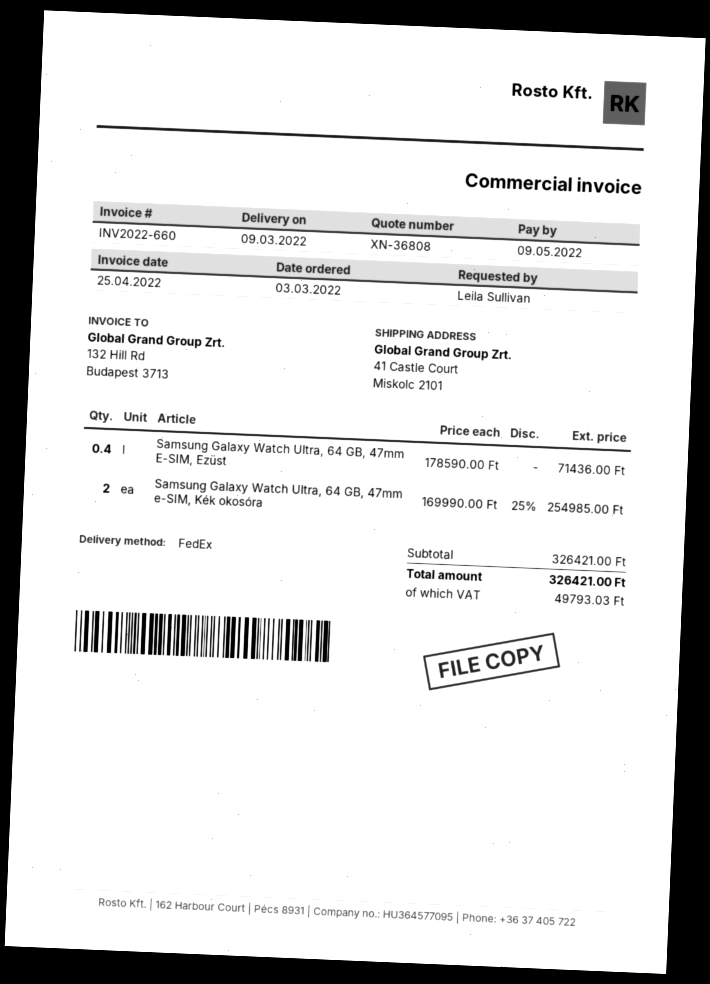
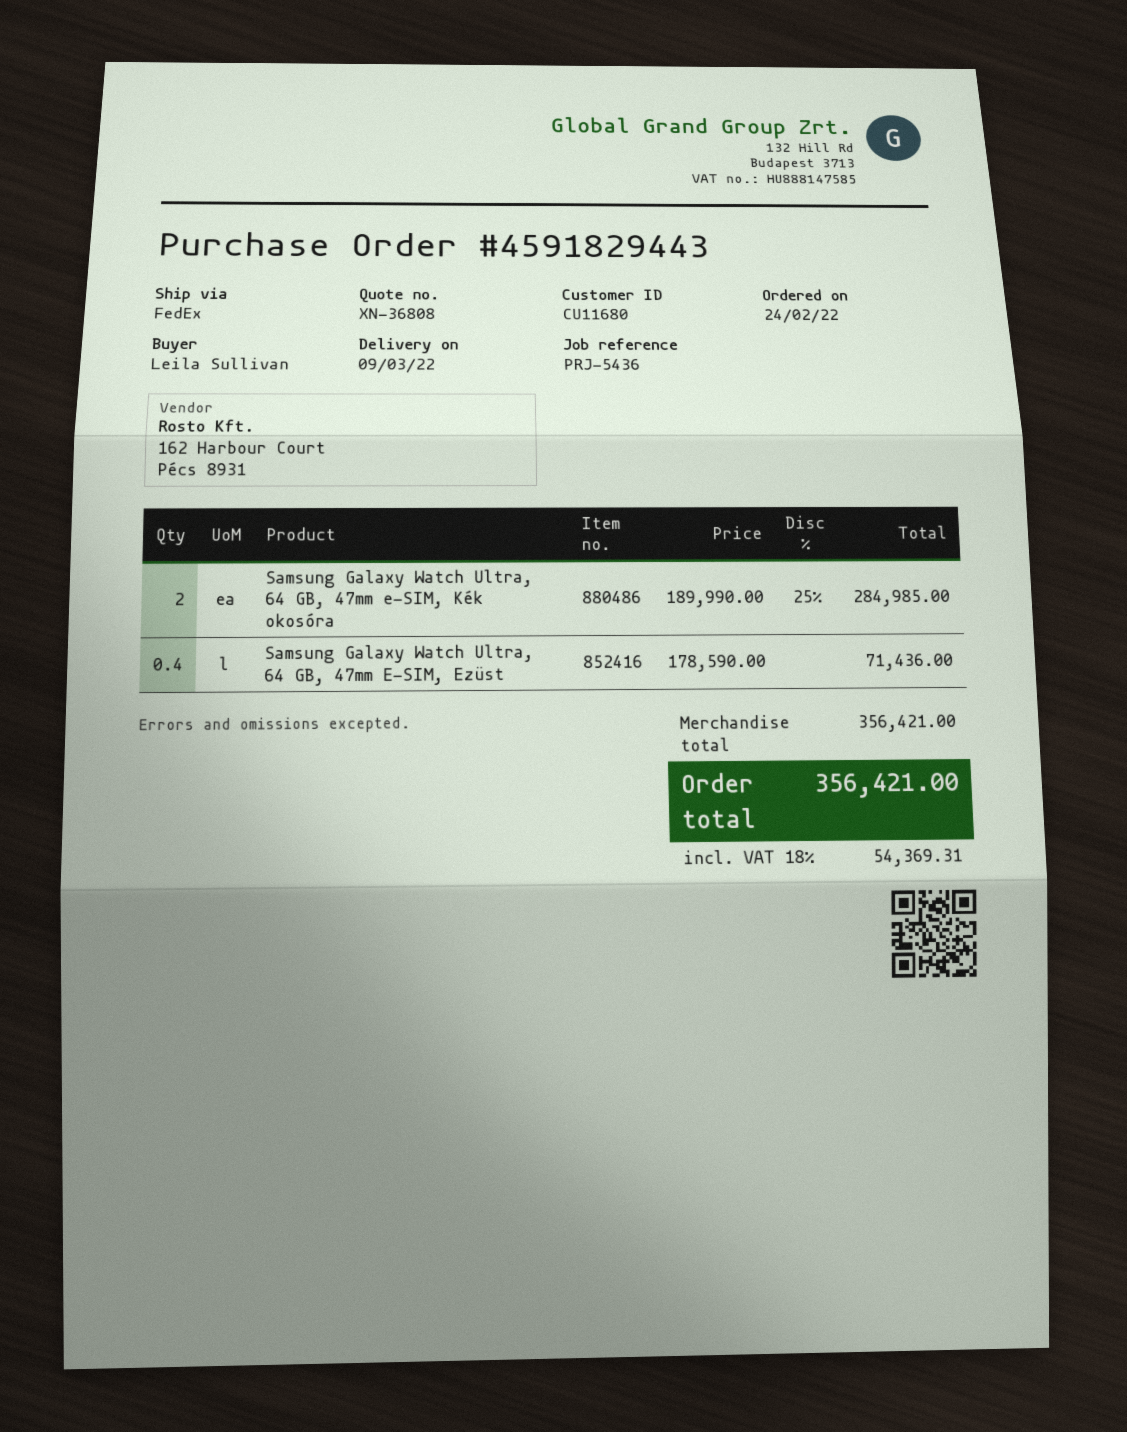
order date: 2022-03-03 -> 2022-02-24
Samsung Galaxy Watch Ultra, 64 GB, 47mm e-SIM, Kék okosóra: 2 x 169990.00 - 25% = 254985.00 -> 2 x 189990.00 - 25% = 284985.00
subtotal: 326421.00 -> 356421.00
tax: 49793.03 -> 54369.31
total: 326421.00 -> 356421.00

